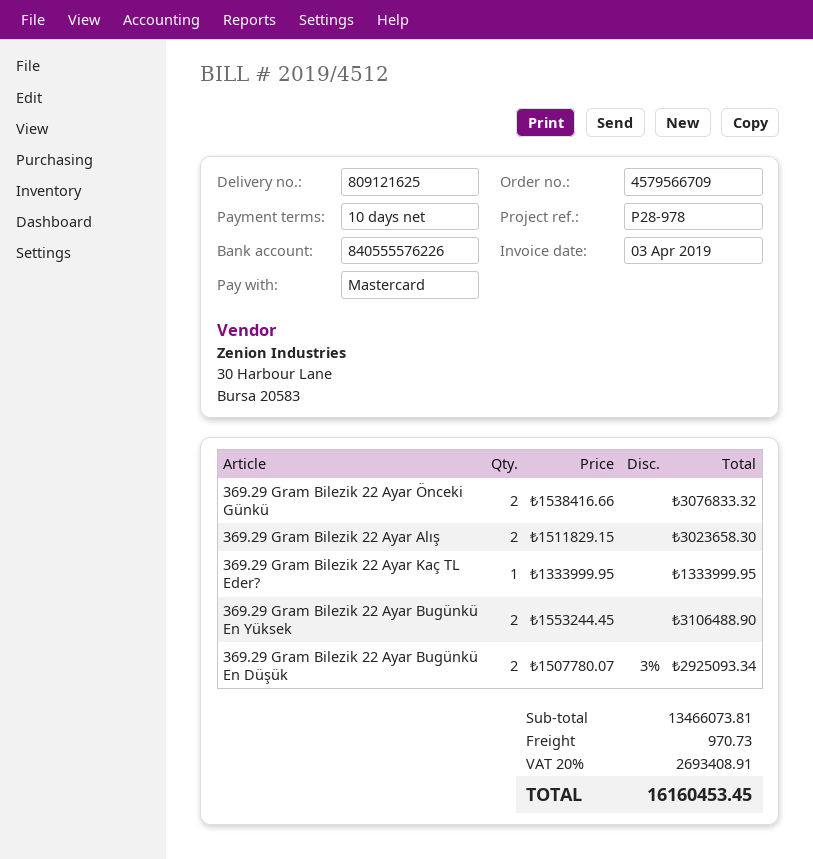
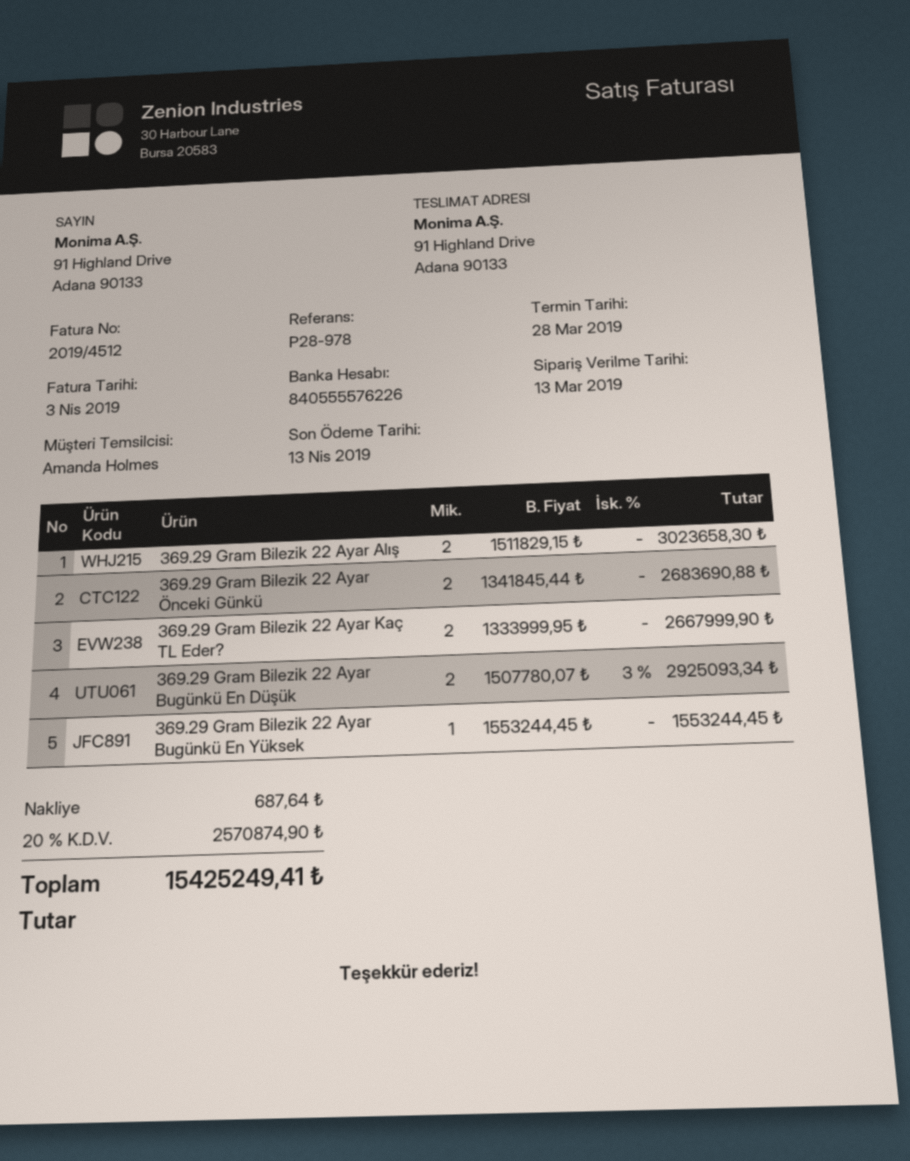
369.29 Gram Bilezik 22 Ayar Önceki Günkü: 2 x 1538416.66 = 3076833.32 -> 2 x 1341845.44 = 2683690.88
369.29 Gram Bilezik 22 Ayar Kaç TL Eder?: 1 x 1333999.95 = 1333999.95 -> 2 x 1333999.95 = 2667999.90
369.29 Gram Bilezik 22 Ayar Bugünkü En Yüksek: 2 x 1553244.45 = 3106488.90 -> 1 x 1553244.45 = 1553244.45
shipping: 970.73 -> 687.64
tax: 20% = 2693408.91 -> 20% = 2570874.90
total: 16160453.45 -> 15425249.41

